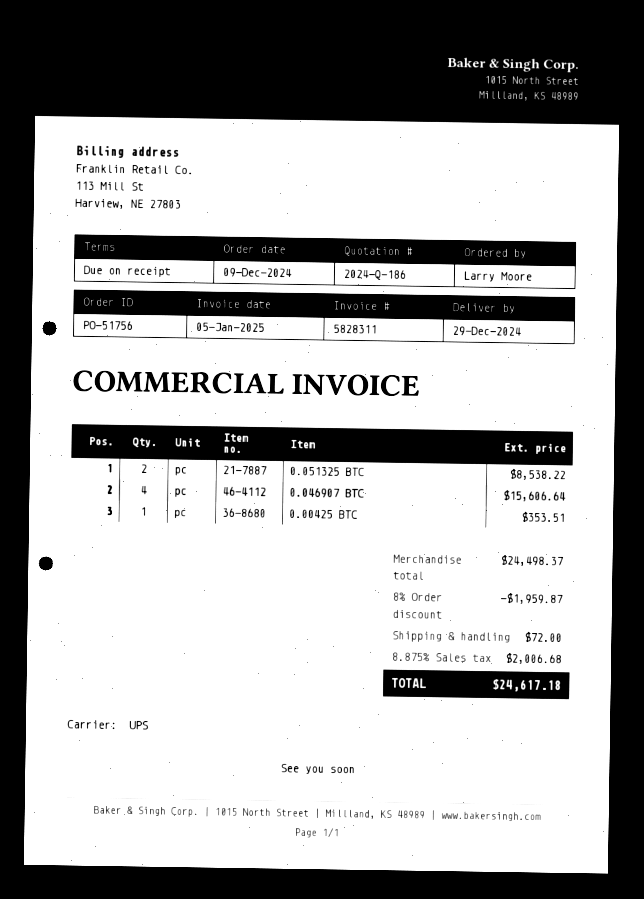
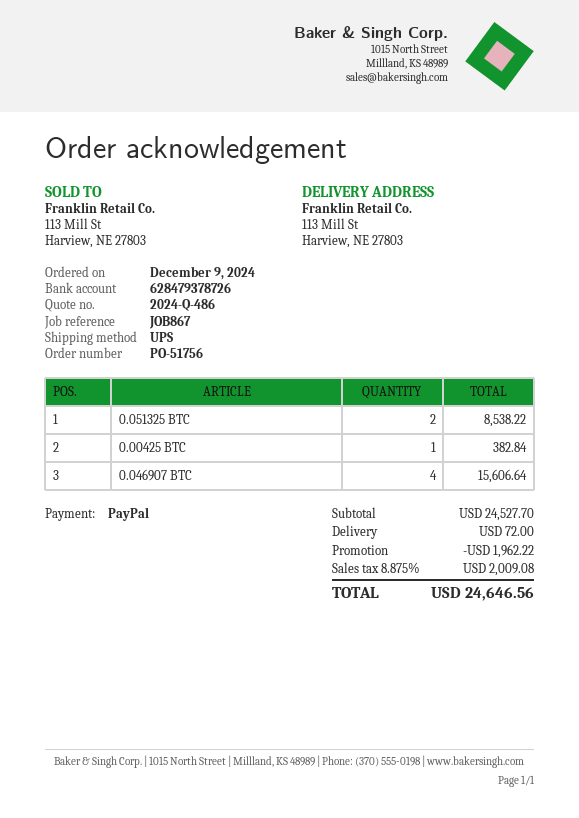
quote number: 2024-Q-186 -> 2024-Q-486
0.00425 BTC: 1 for 353.51 -> 1 for 382.84
subtotal: 24498.37 -> 24527.70
discount: 1959.87 -> 1962.22
tax: 8.875% = 2006.68 -> 8.875% = 2009.08
total: 24617.18 -> 24646.56

